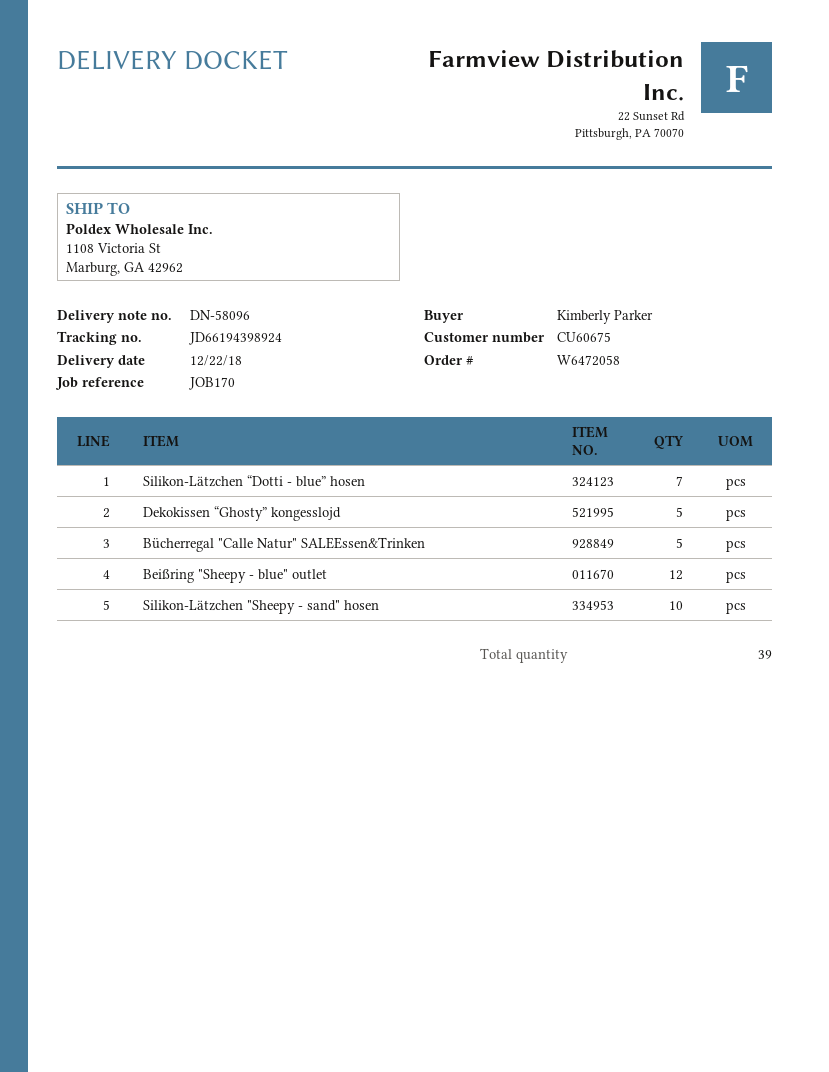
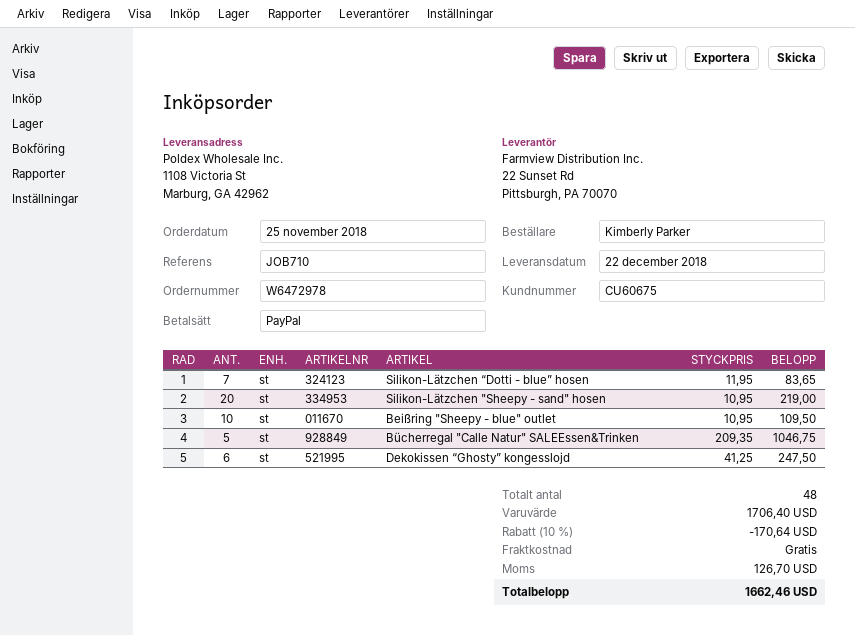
order number: W6472058 -> W6472978
reference: JOB170 -> JOB710
Dekokissen “Ghosty” kongesslojd: 5 -> 6
Beißring "Sheepy - blue" outlet: 12 -> 10
Silikon-Lätzchen "Sheepy - sand" hosen: 10 -> 20
total quantity: 39 -> 48

